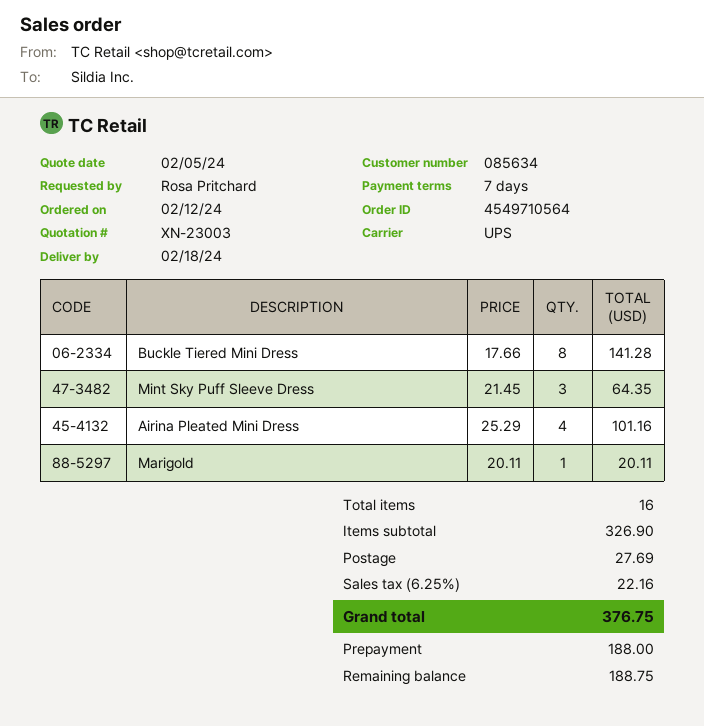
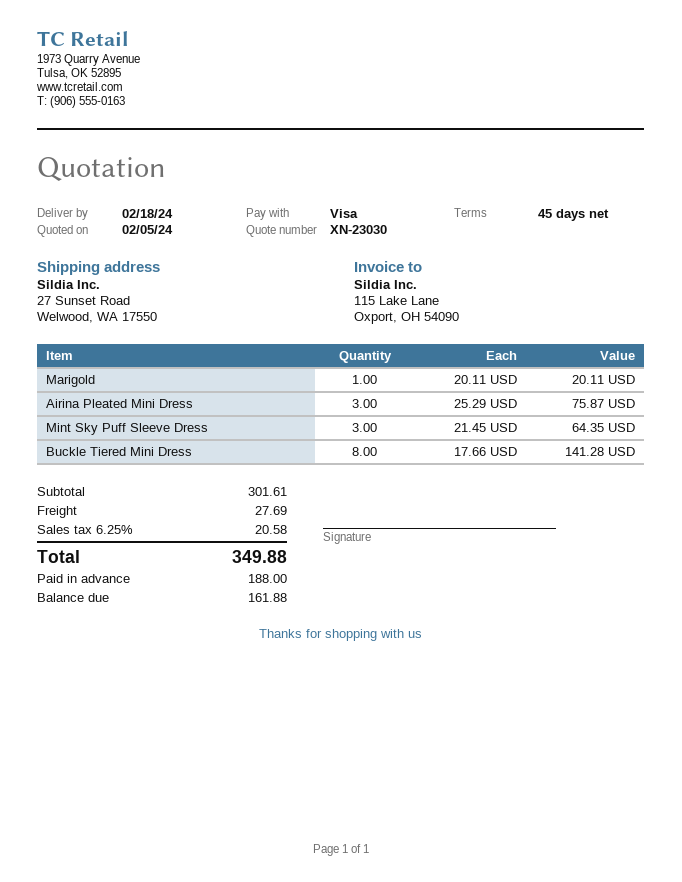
quote number: XN-23003 -> XN-23030
payment terms: 7 days -> 45 days
Airina Pleated Mini Dress: 4 x 25.29 = 101.16 -> 3 x 25.29 = 75.87
subtotal: 326.90 -> 301.61
tax: 6.25% = 22.16 -> 6.25% = 20.58
total: 376.75 -> 349.88
balance: 188.75 -> 161.88

